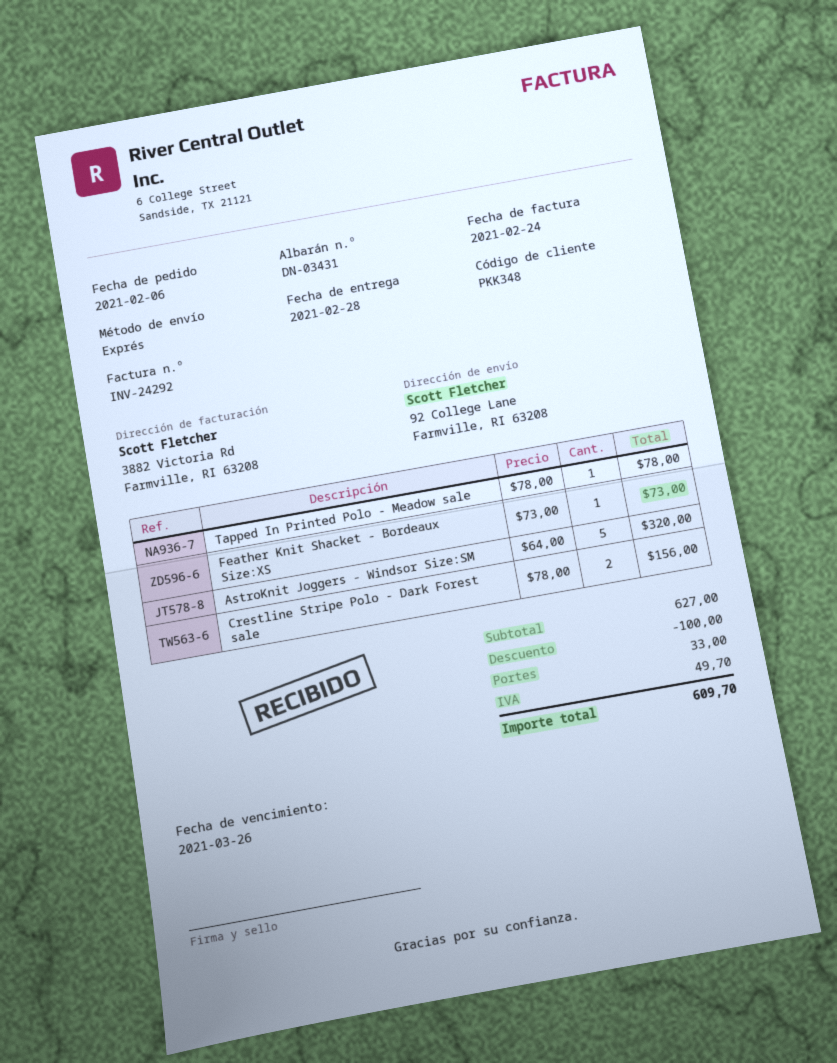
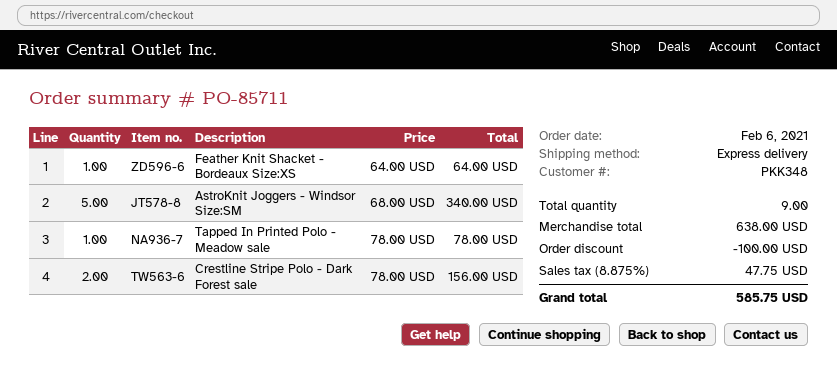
Feather Knit Shacket - Bordeaux Size:XS: 1 x 73.00 = 73.00 -> 1 x 64.00 = 64.00
AstroKnit Joggers - Windsor Size:SM: 5 x 64.00 = 320.00 -> 5 x 68.00 = 340.00
subtotal: 627.00 -> 638.00
shipping: 33.00 -> none
tax: 49.70 -> 47.75
total: 609.70 -> 585.75

